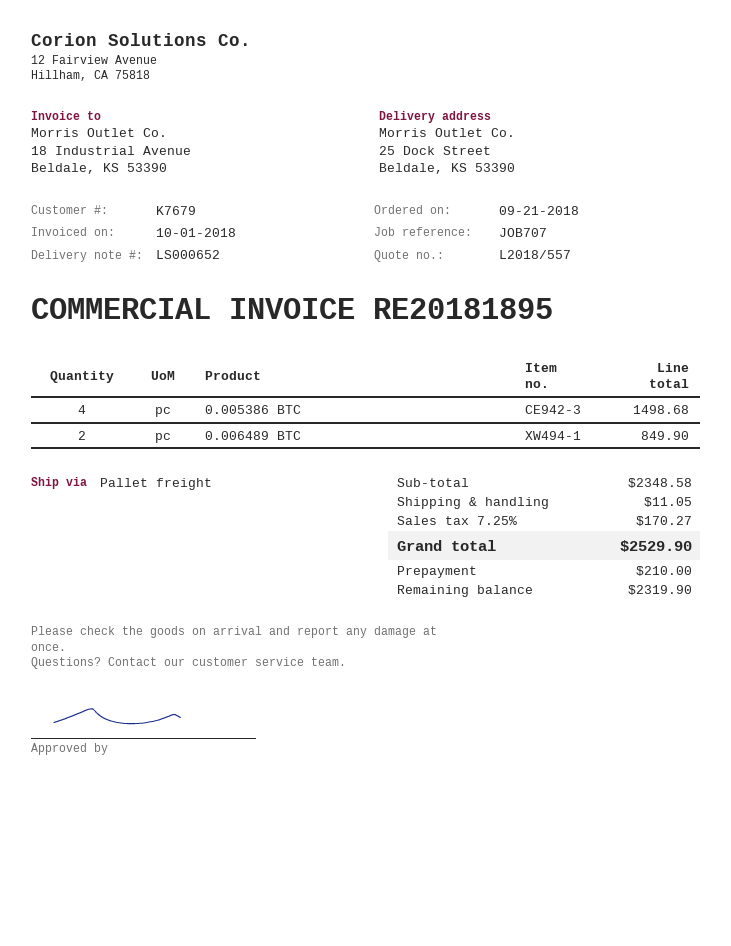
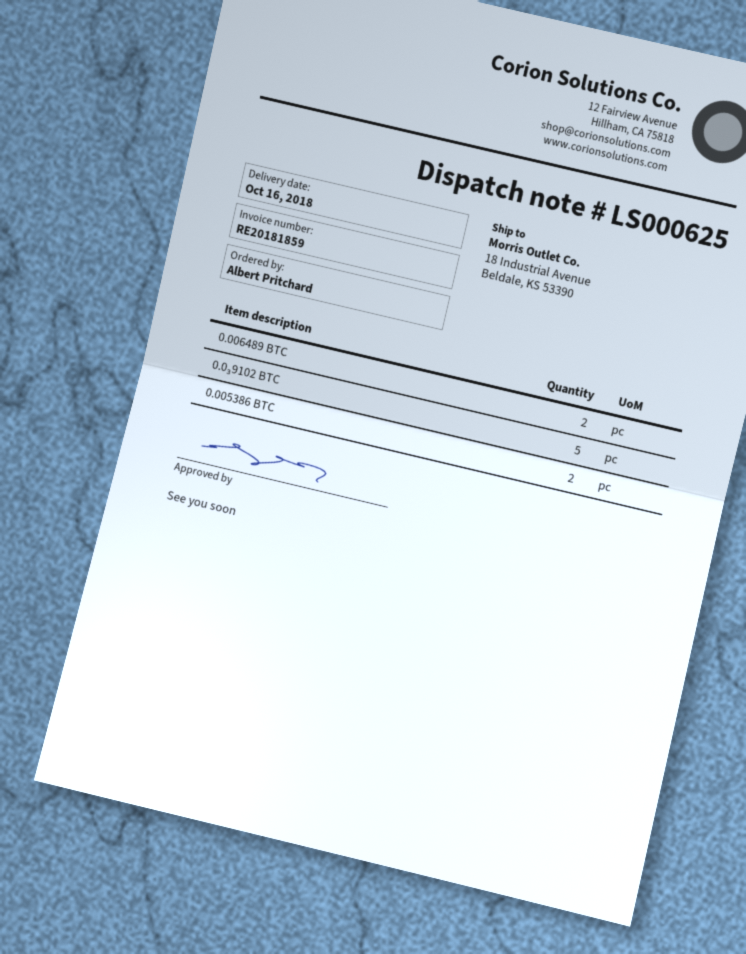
delivery note number: LS000652 -> LS000625
invoice number: RE20181895 -> RE20181859
ship to: 25 Dock Street, Beldale, KS 53390 -> 18 Industrial Avenue, Beldale, KS 53390
0.005386 BTC: 4 -> 2
0.0₃9102 BTC: none -> 5

